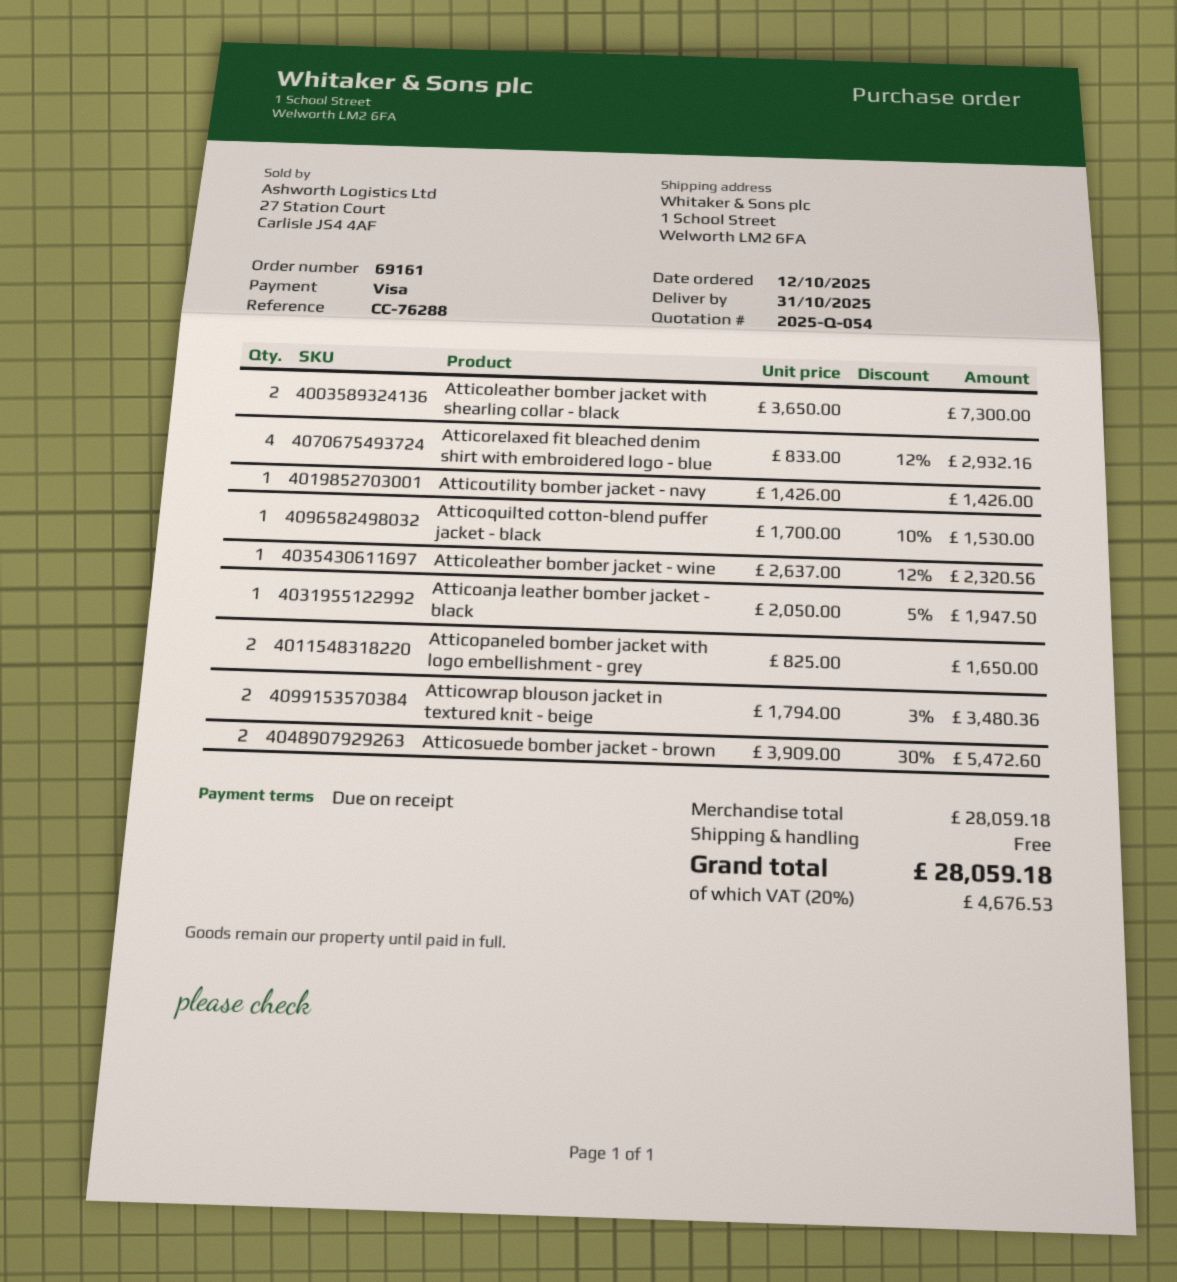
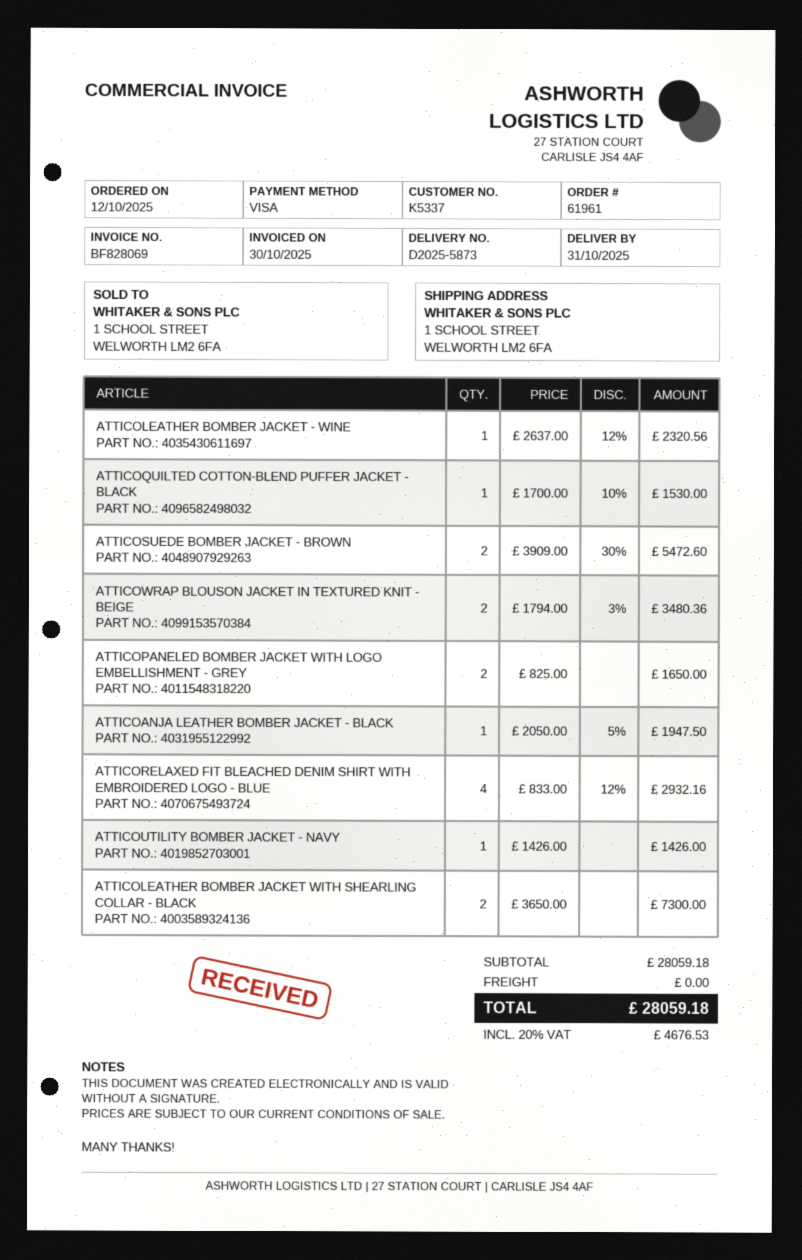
order number: 69161 -> 61961

